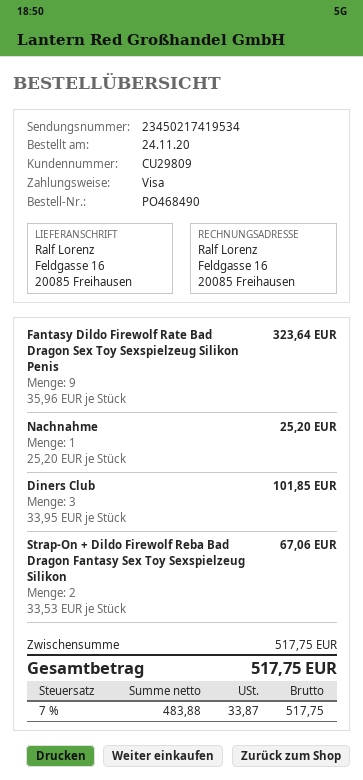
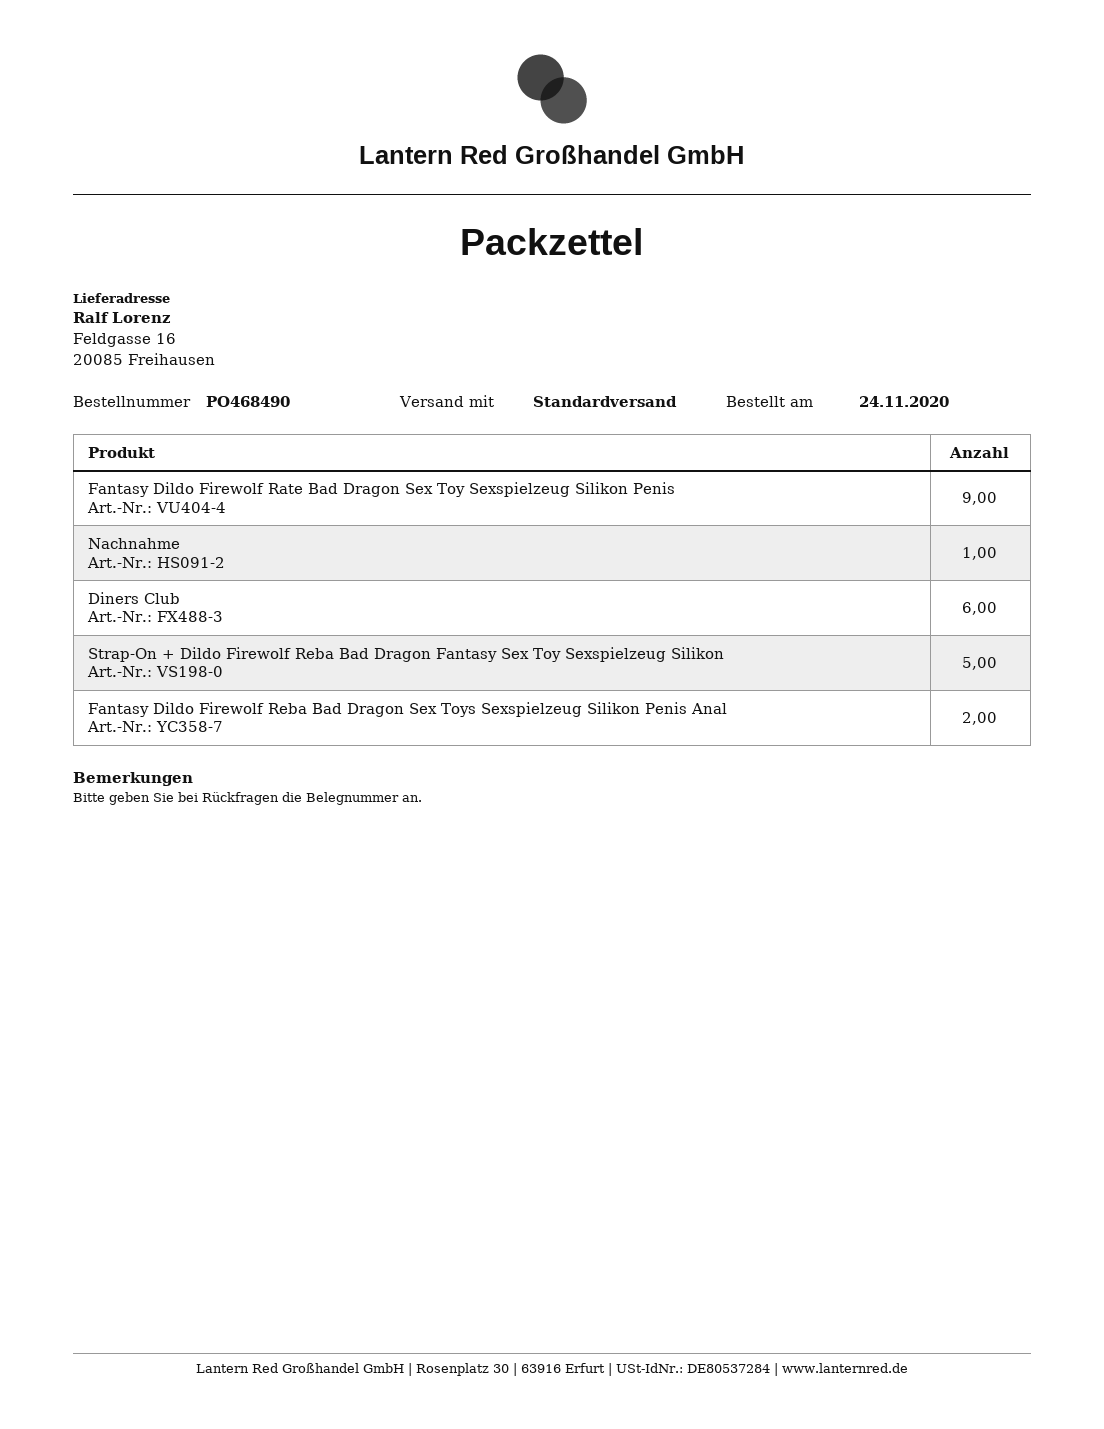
Diners Club: 3 -> 6
Strap-On + Dildo Firewolf Reba Bad Dragon Fantasy Sex Toy Sexspielzeug Silikon: 2 -> 5
Fantasy Dildo Firewolf Reba Bad Dragon Sex Toys Sexspielzeug Silikon Penis Anal: none -> 2

